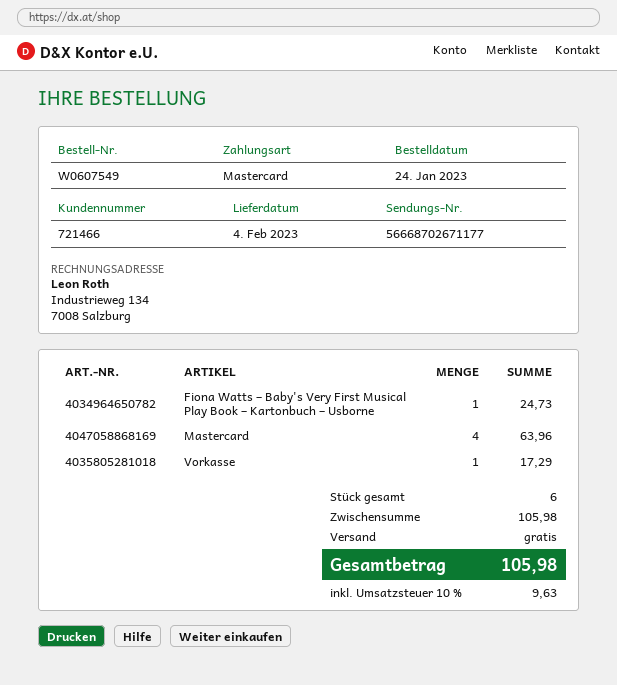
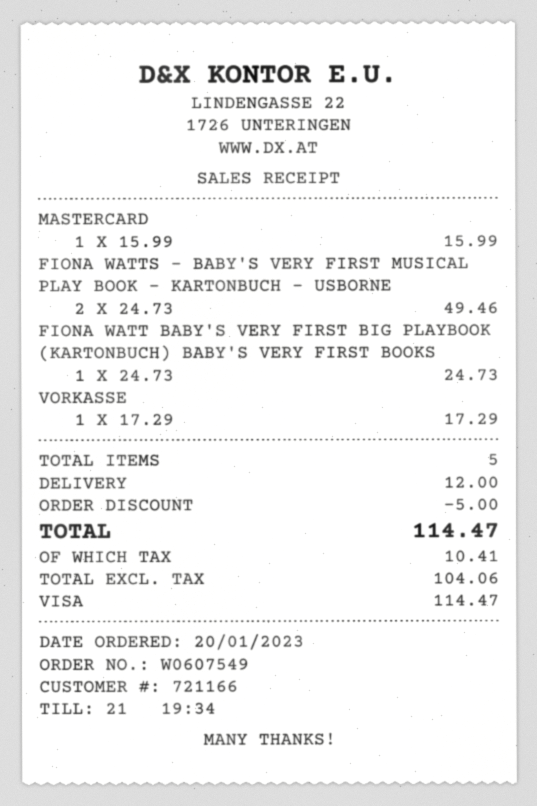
order date: 2023-01-24 -> 2023-01-20
customer number: 721466 -> 721166
payment method: Mastercard -> Visa
Fiona Watts – Baby's Very First Musical Play Book – Kartonbuch – Usborne: 1 for 24.73 -> 2 for 49.46
Mastercard: 4 for 63.96 -> 1 for 15.99
FIONA WATT BABY'S VERY FIRST BIG PLAYBOOK (KARTONBUCH) BABY'S VERY FIRST BOOKS: none -> 1 for 24.73
total quantity: 6 -> 5
discount: none -> 5.00
shipping: 0.00 -> 12.00
tax: 9.63 -> 10.41
total: 105.98 -> 114.47

